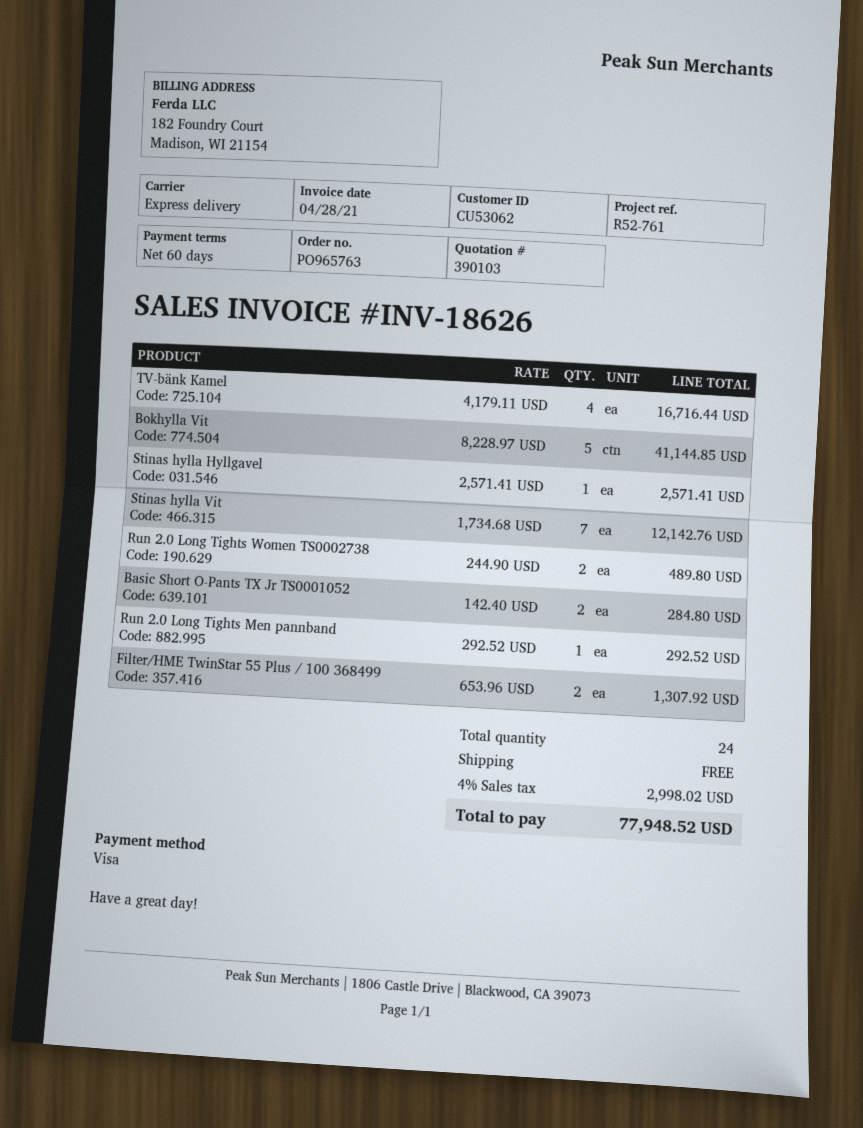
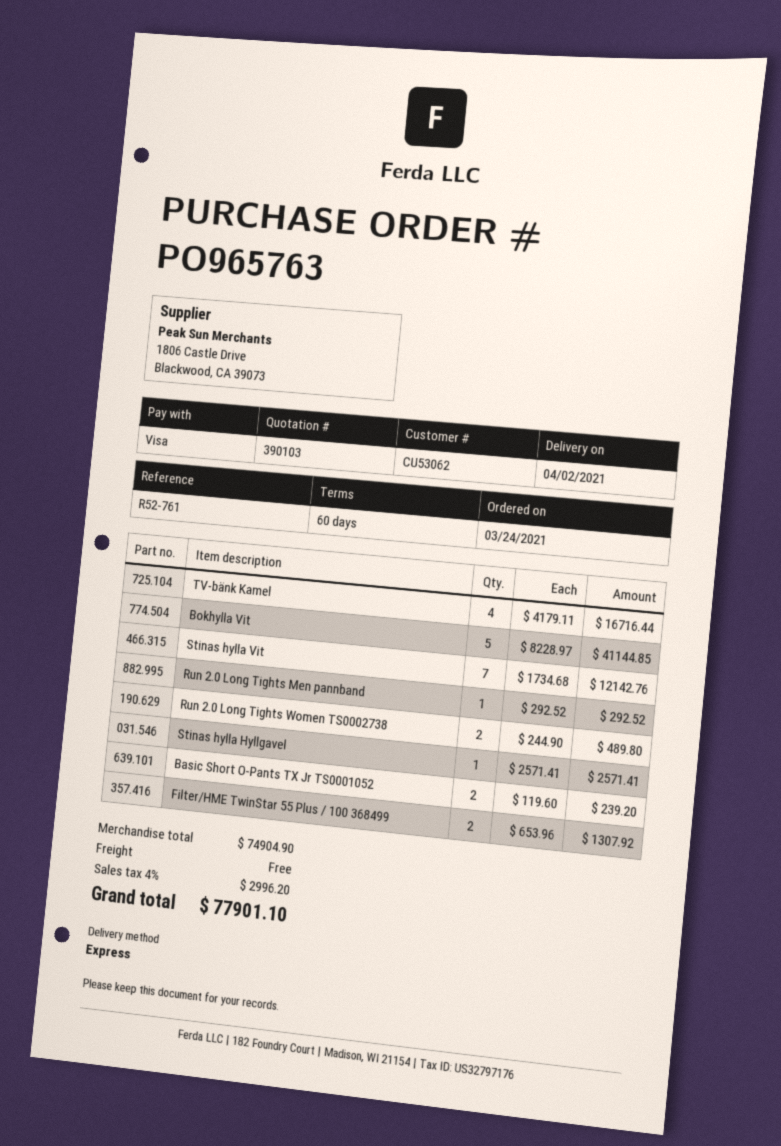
Basic Short O-Pants TX Jr TS0001052: 2 x 142.40 = 284.80 -> 2 x 119.60 = 239.20
tax: 4% = 2998.02 -> 4% = 2996.20
total: 77948.52 -> 77901.10

